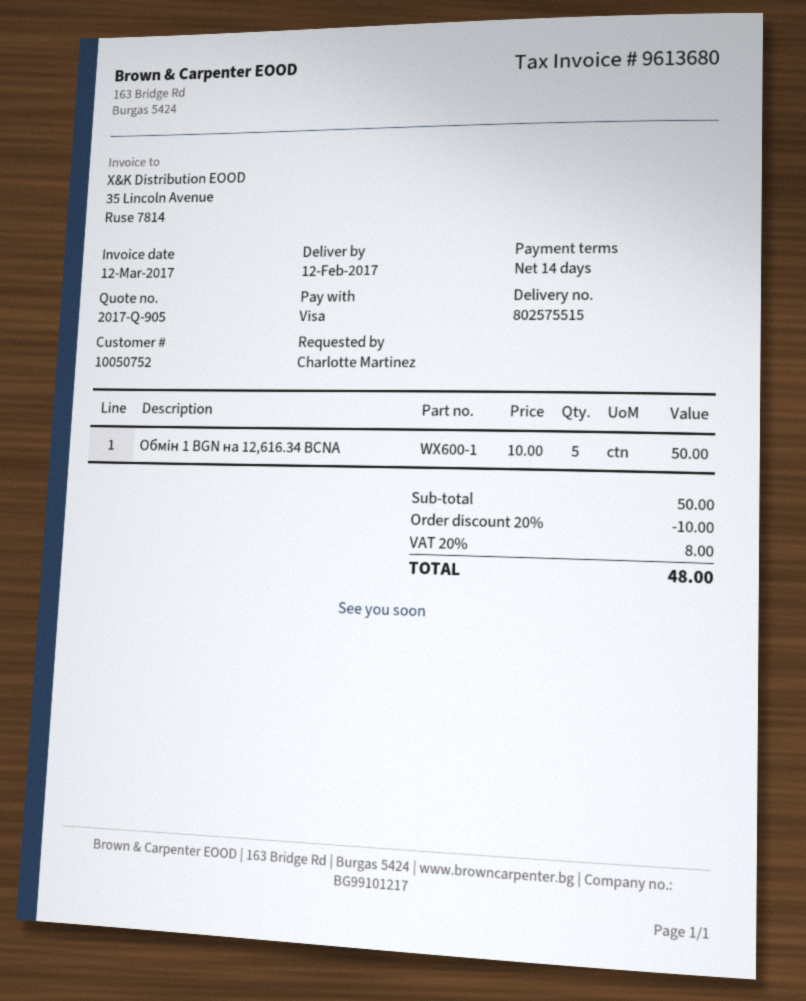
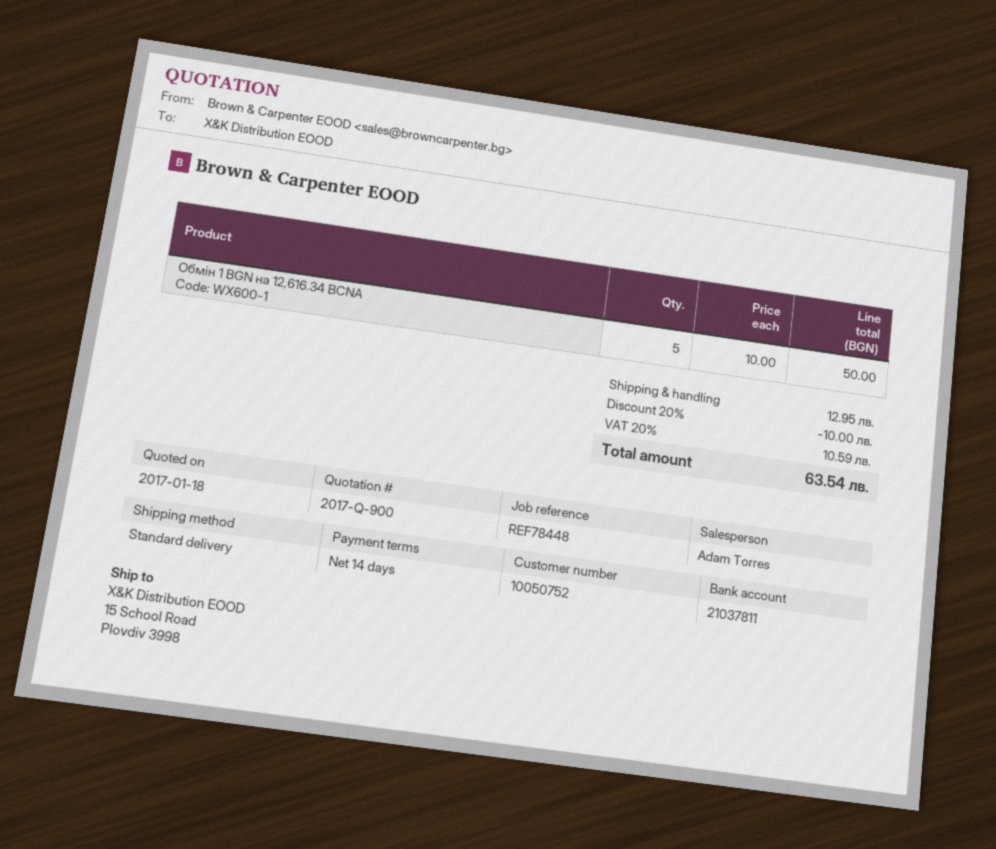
quote number: 2017-Q-905 -> 2017-Q-900
shipping: none -> 12.95
tax: 20% = 8.00 -> 20% = 10.59
total: 48.00 -> 63.54

